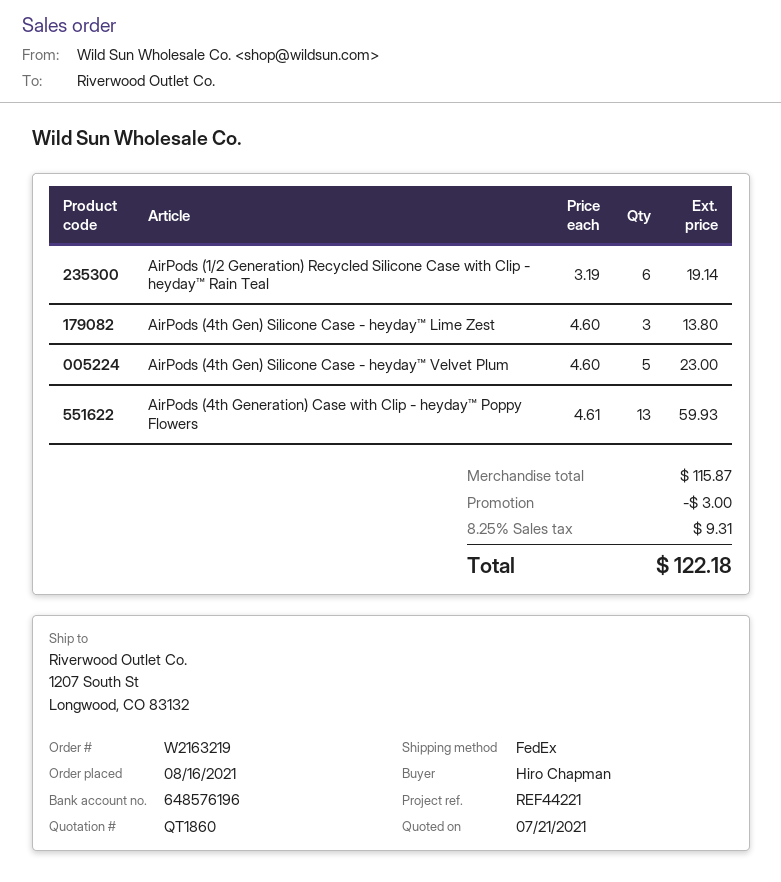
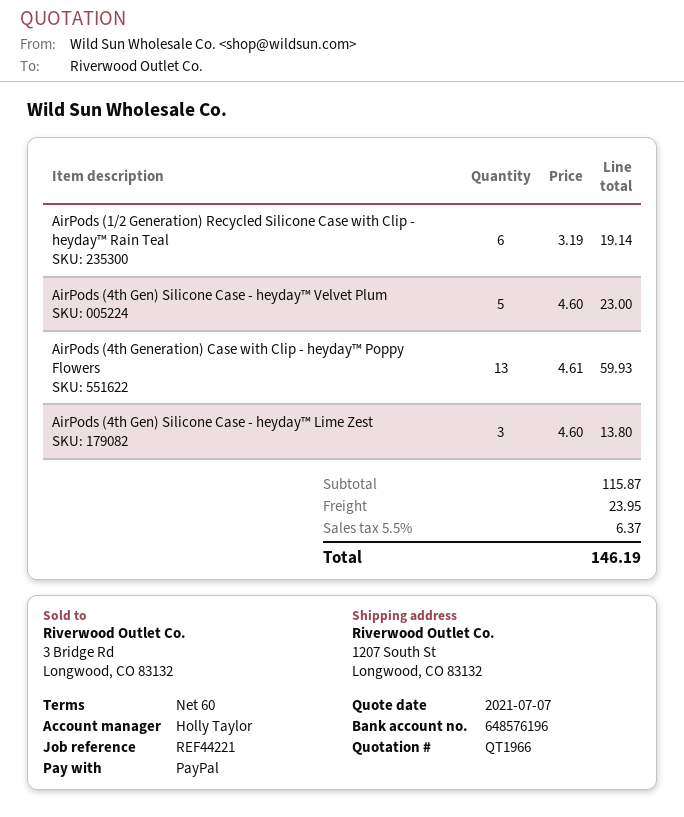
quote number: QT1860 -> QT1966
quote date: 2021-07-21 -> 2021-07-07
discount: 3.00 -> none
shipping: none -> 23.95
tax: 8.25% = 9.31 -> 5.5% = 6.37
total: 122.18 -> 146.19

